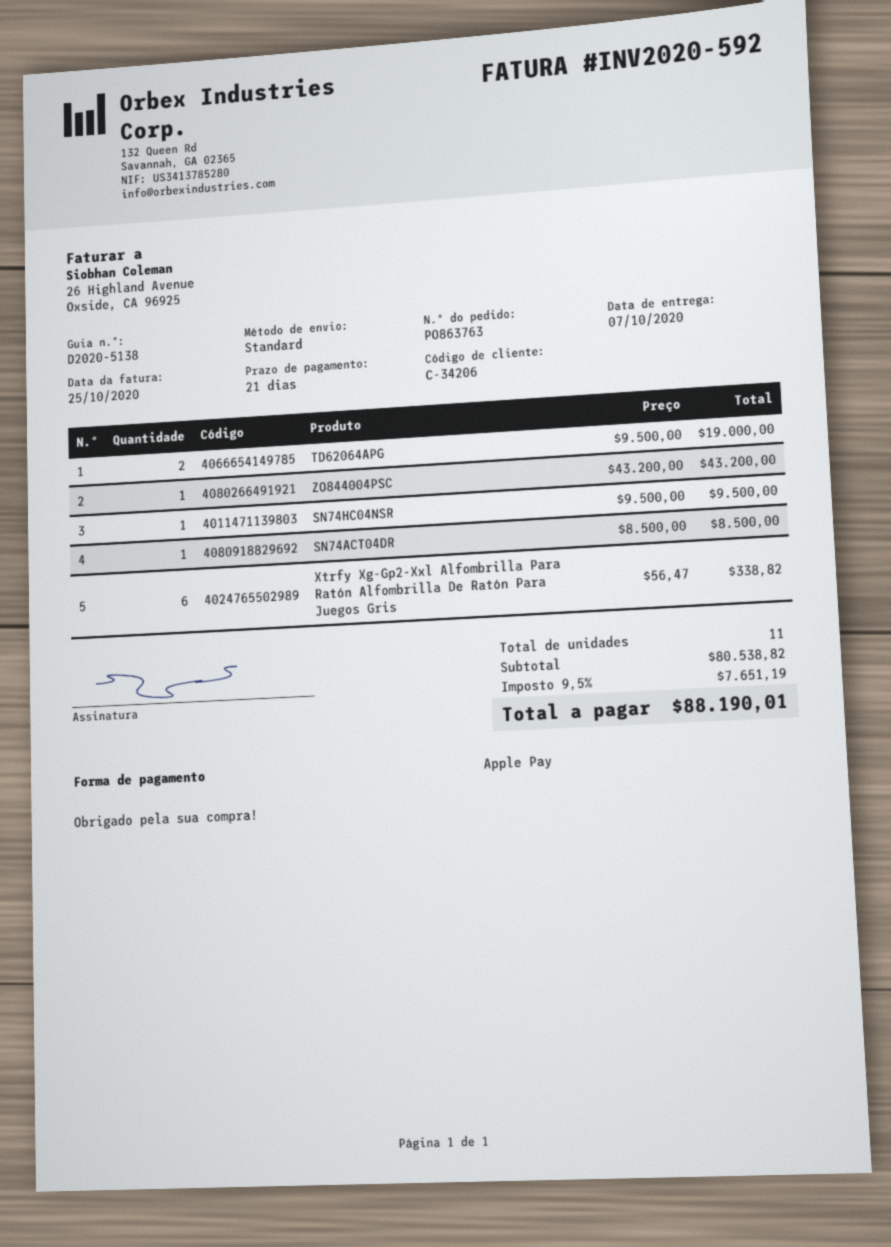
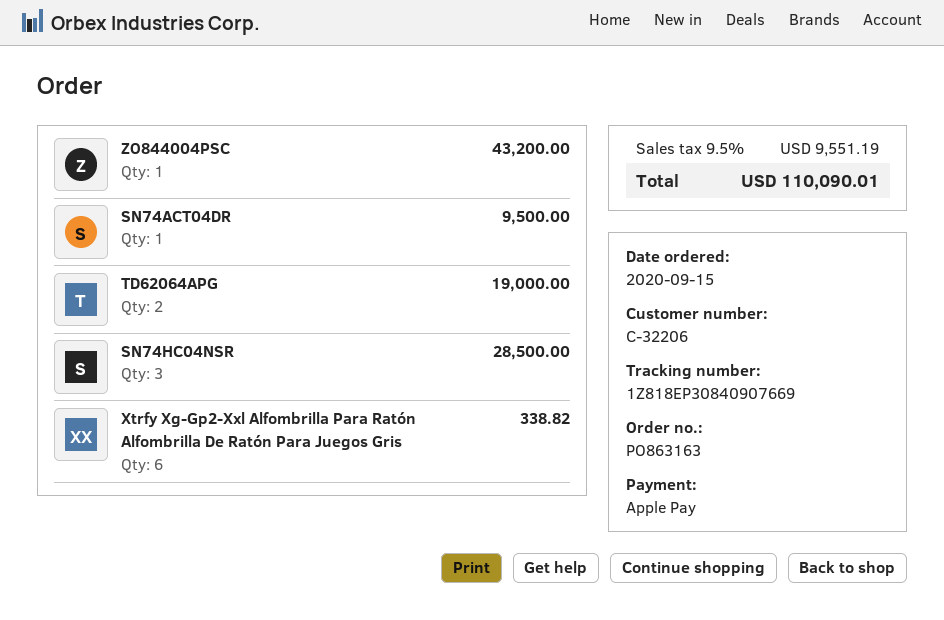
order number: PO863763 -> PO863163
customer number: C-34206 -> C-32206
SN74HC04NSR: 1 for 9500.00 -> 3 for 28500.00
SN74ACT04DR: 1 for 8500.00 -> 1 for 9500.00
tax: 9.5% = 7651.19 -> 9.5% = 9551.19
total: 88190.01 -> 110090.01

